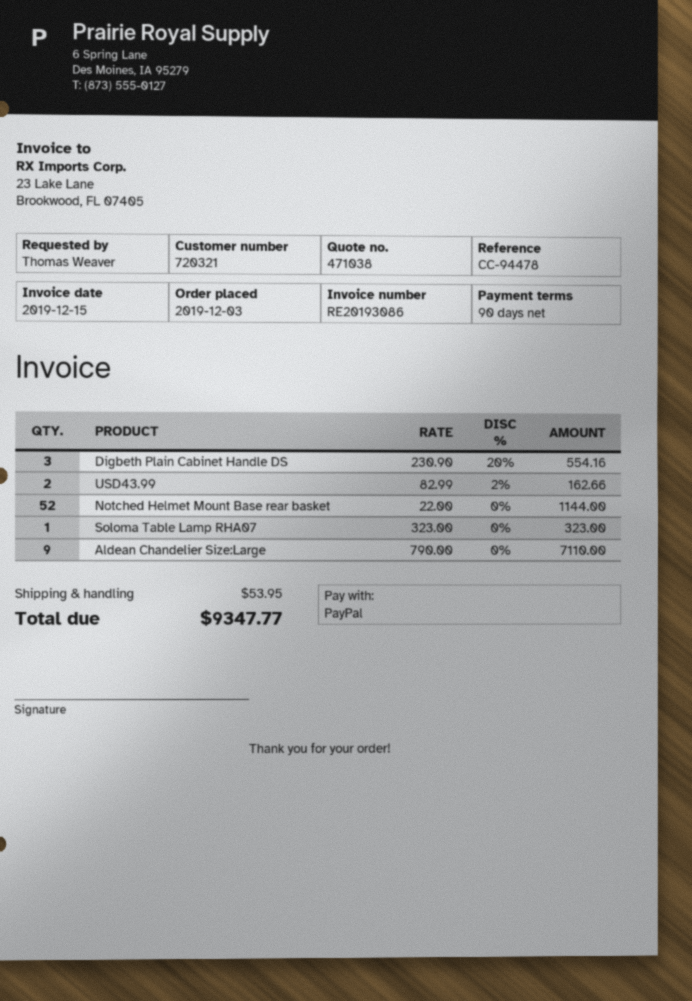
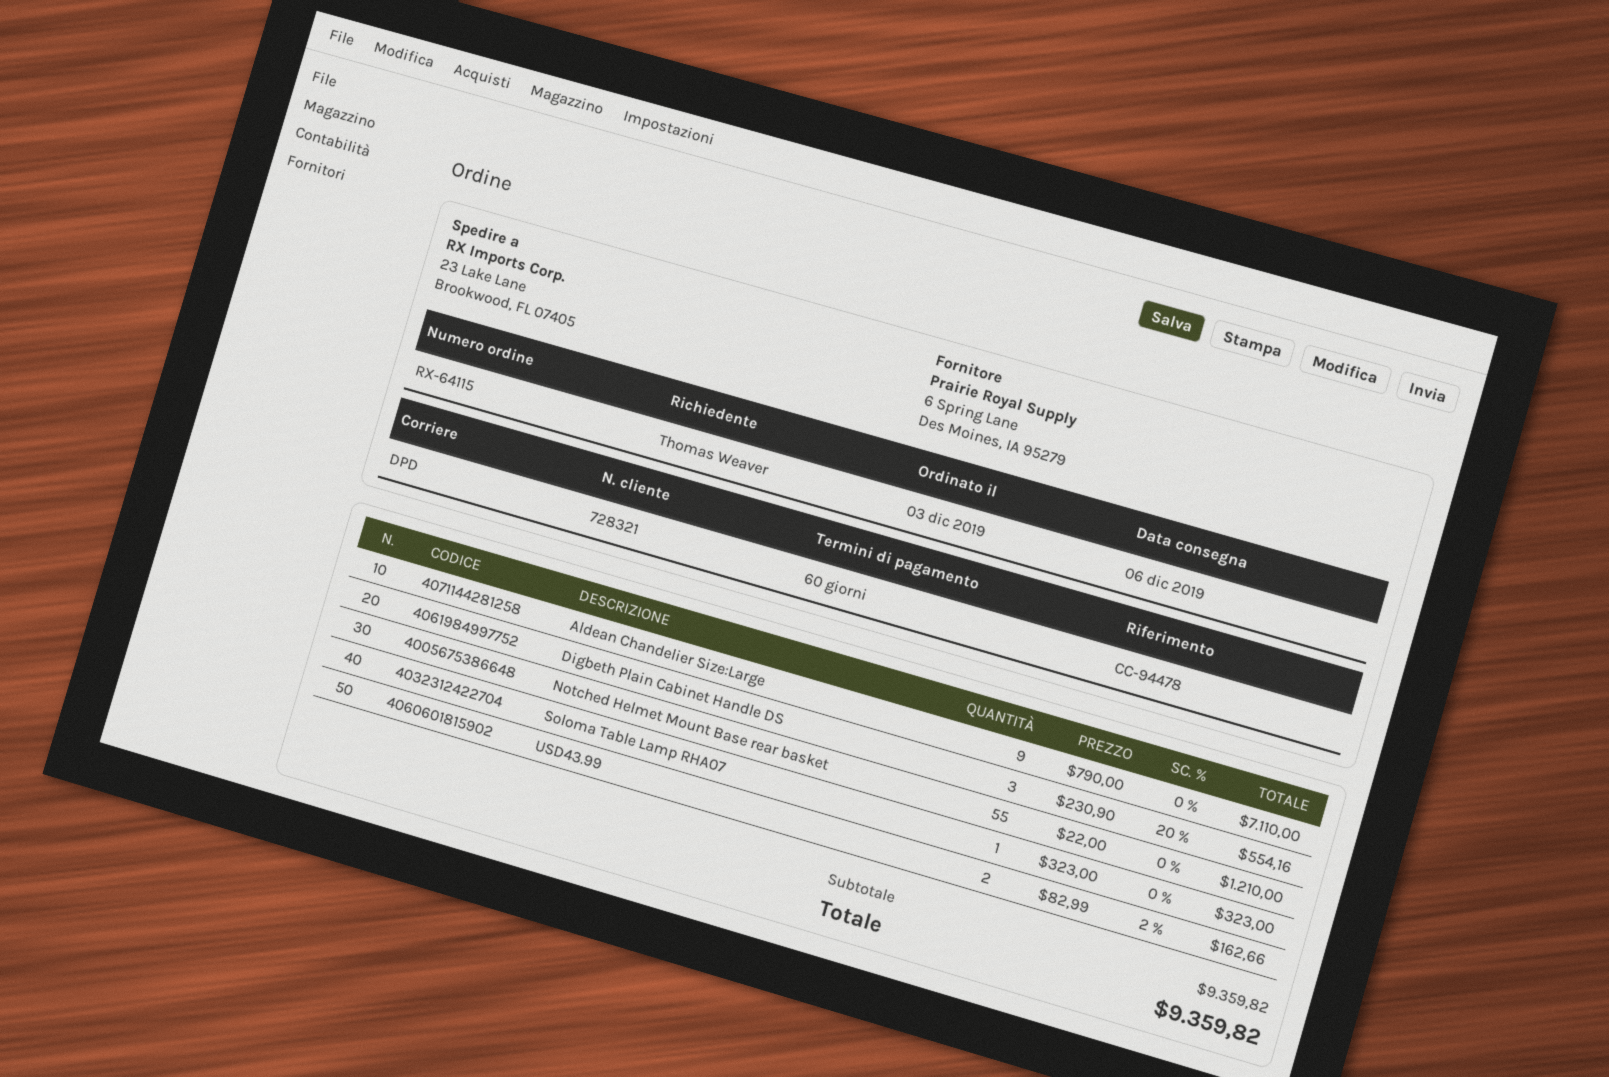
payment terms: 90 days -> 60 days
customer number: 720321 -> 728321
Notched Helmet Mount Base rear basket: 52 x 22.00 = 1144.00 -> 55 x 22.00 = 1210.00
shipping: 53.95 -> none
total: 9347.77 -> 9359.82

